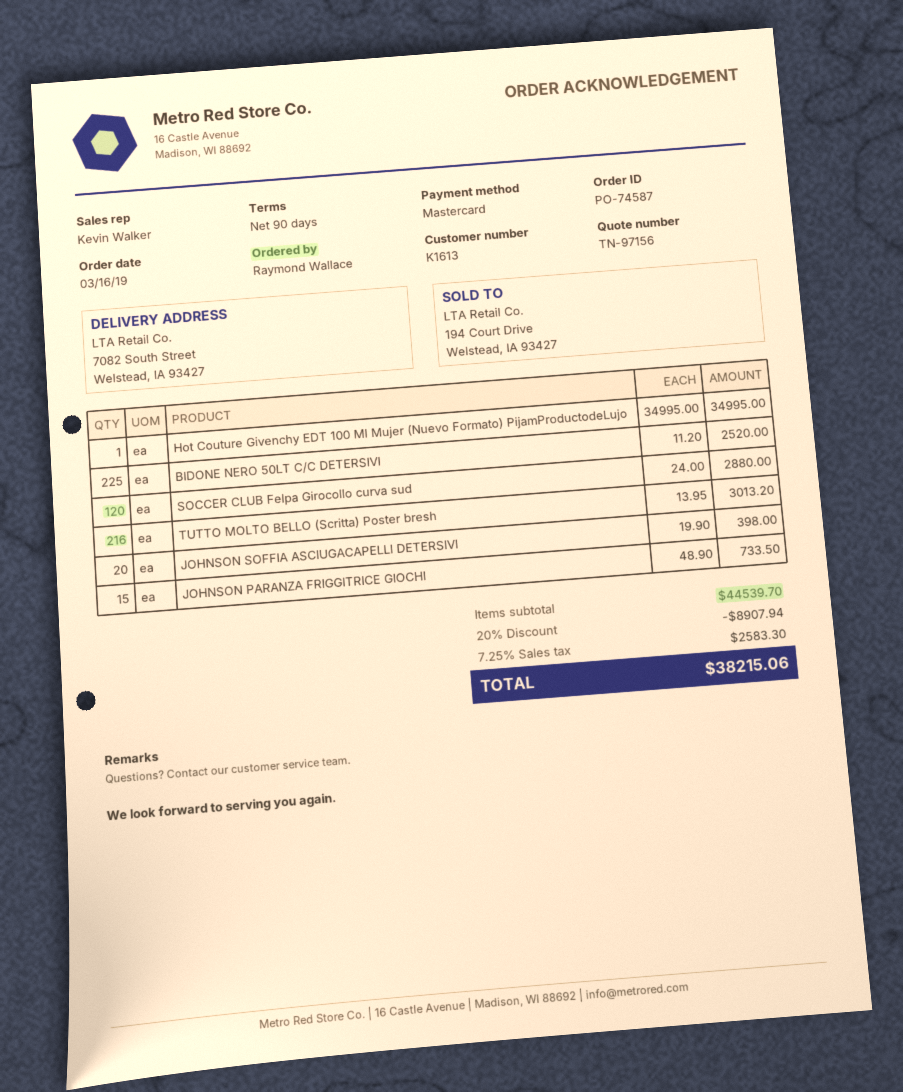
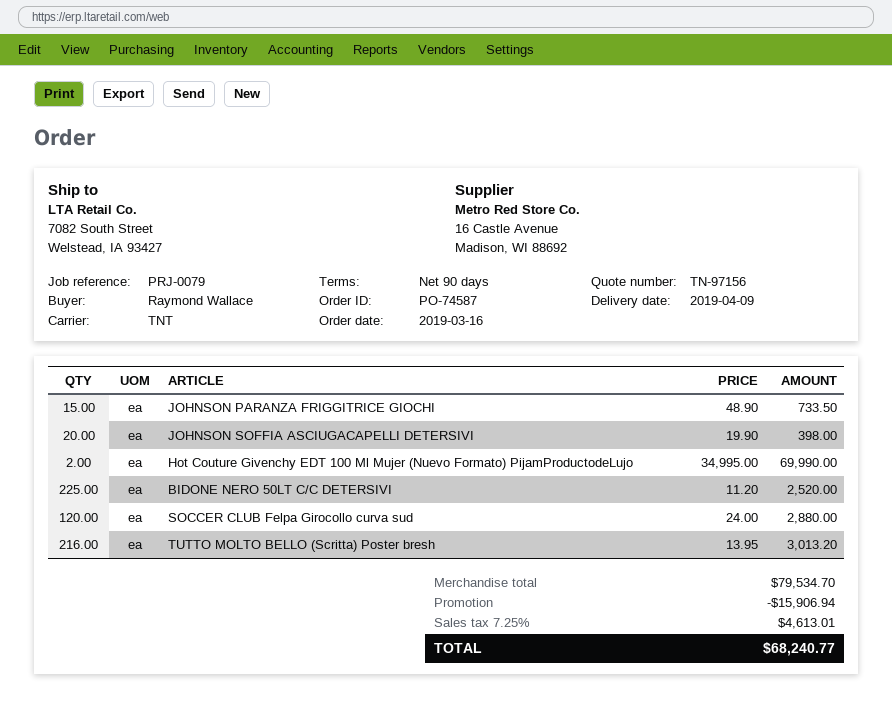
Hot Couture Givenchy EDT 100 Ml Mujer (Nuevo Formato) PijamProductodeLujo: 1 x 34995.00 = 34995.00 -> 2 x 34995.00 = 69990.00
subtotal: 44539.70 -> 79534.70
discount: 8907.94 -> 15906.94
tax: 7.25% = 2583.30 -> 7.25% = 4613.01
total: 38215.06 -> 68240.77

